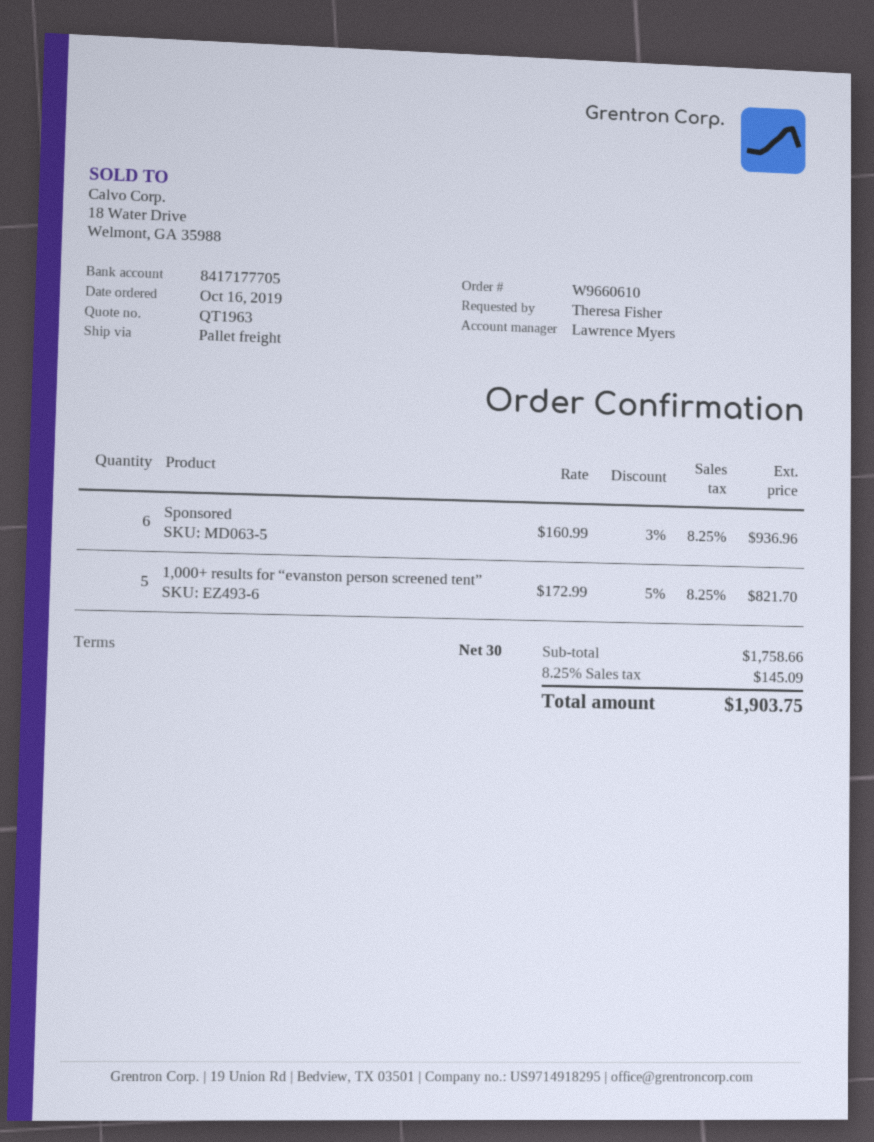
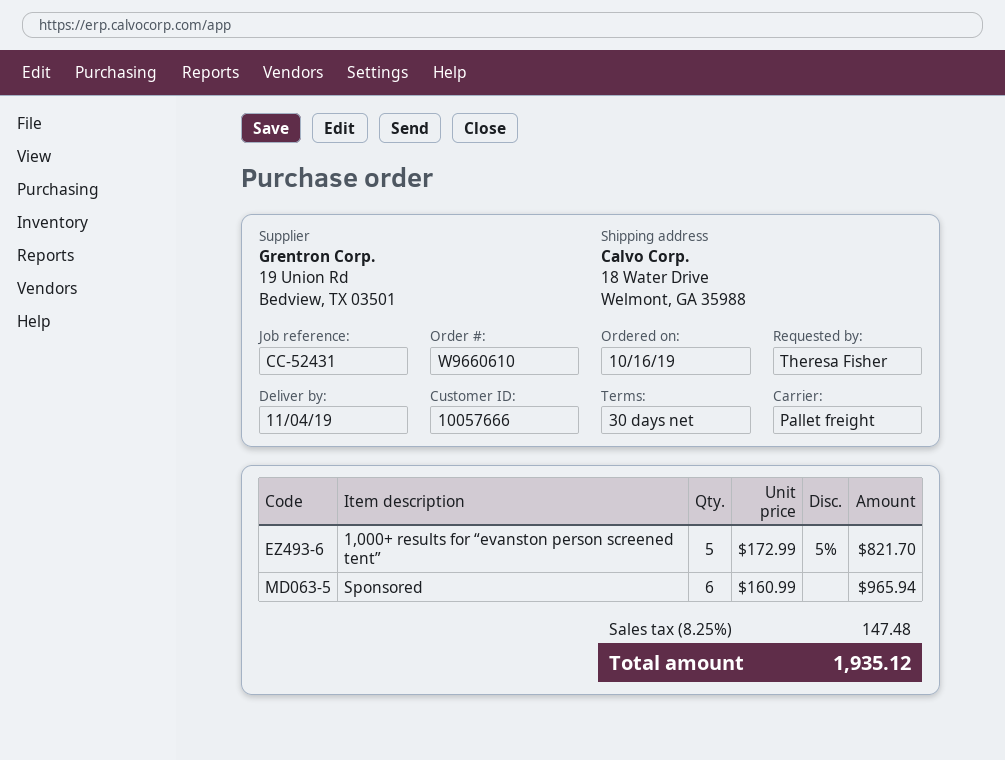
Sponsored: 6 x 160.99 - 3% = 936.96 -> 6 x 160.99 = 965.94
tax: 8.25% = 145.09 -> 8.25% = 147.48
total: 1903.75 -> 1935.12

